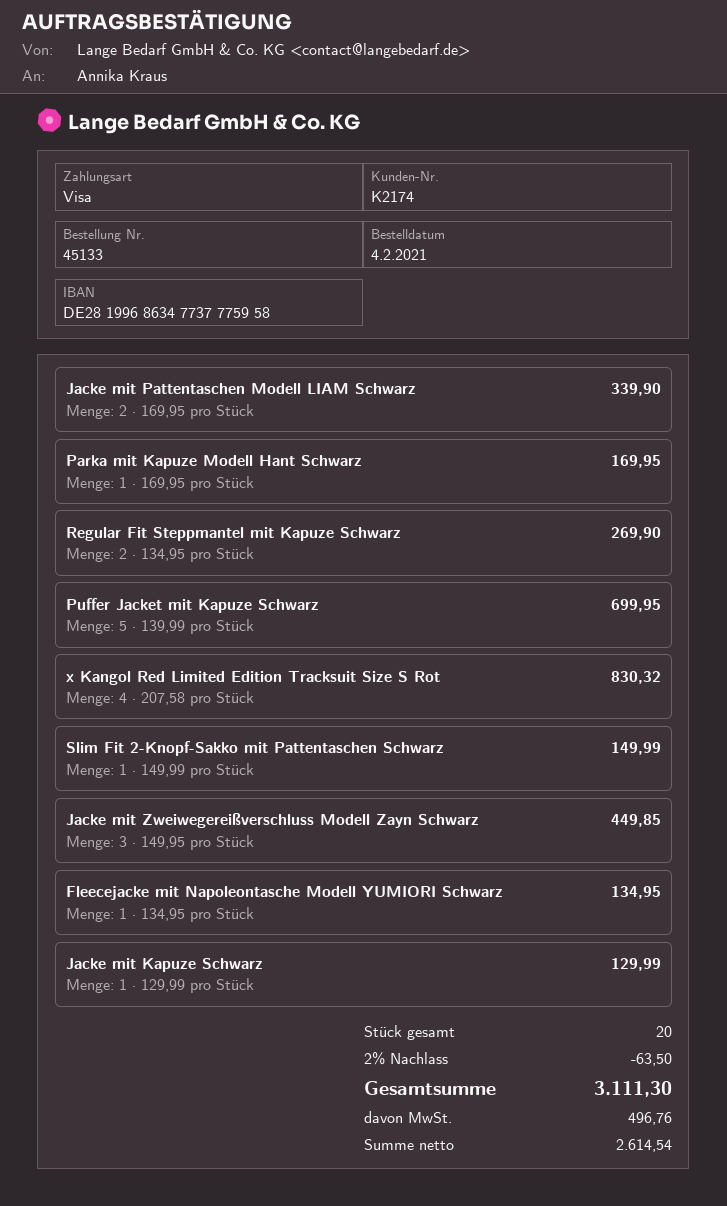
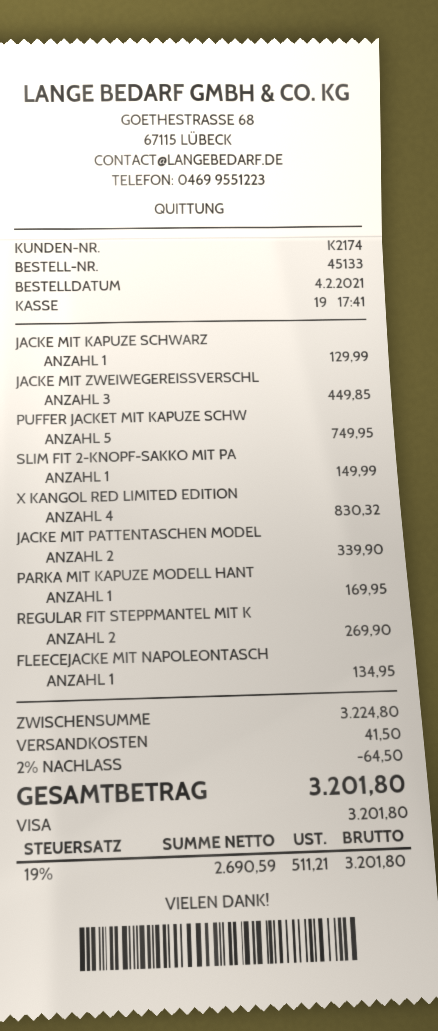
Puffer Jacket mit Kapuze Schwarz: 5 for 699.95 -> 5 for 749.95
discount: 2% = 63.50 -> 2% = 64.50
shipping: none -> 41.50
net: 2614.54 -> 2690.59
tax: 496.76 -> 511.21
total: 3111.30 -> 3201.80

